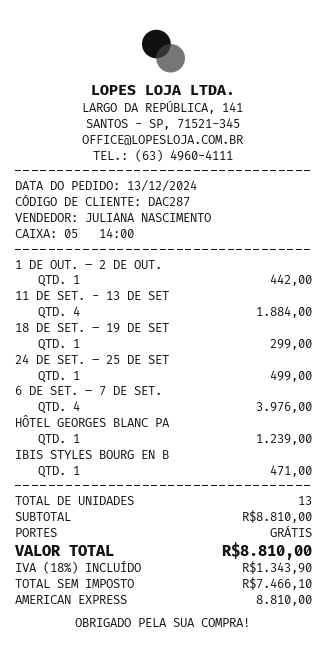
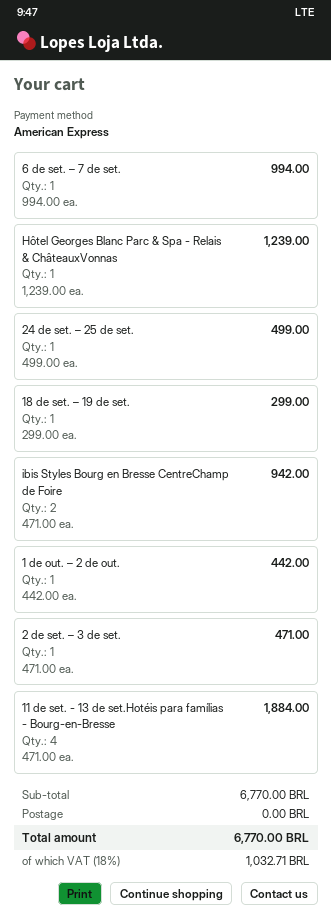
6 DE SET. – 7 DE SET.: 4 for 3976.00 -> 1 for 994.00
IBIS STYLES BOURG EN B: 1 for 471.00 -> 2 for 942.00
2 de set. – 3 de set.: none -> 1 for 471.00
subtotal: 8810.00 -> 6770.00
tax: 18% = 1343.90 -> 18% = 1032.71
total: 8810.00 -> 6770.00

